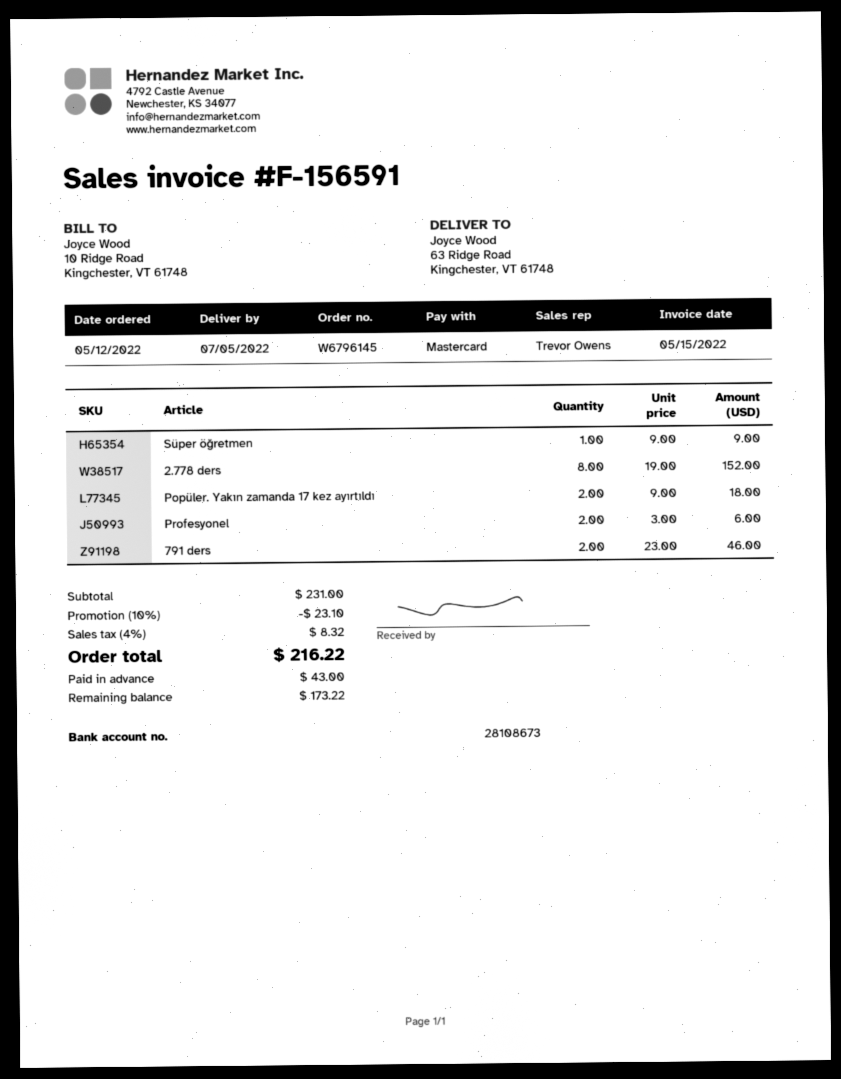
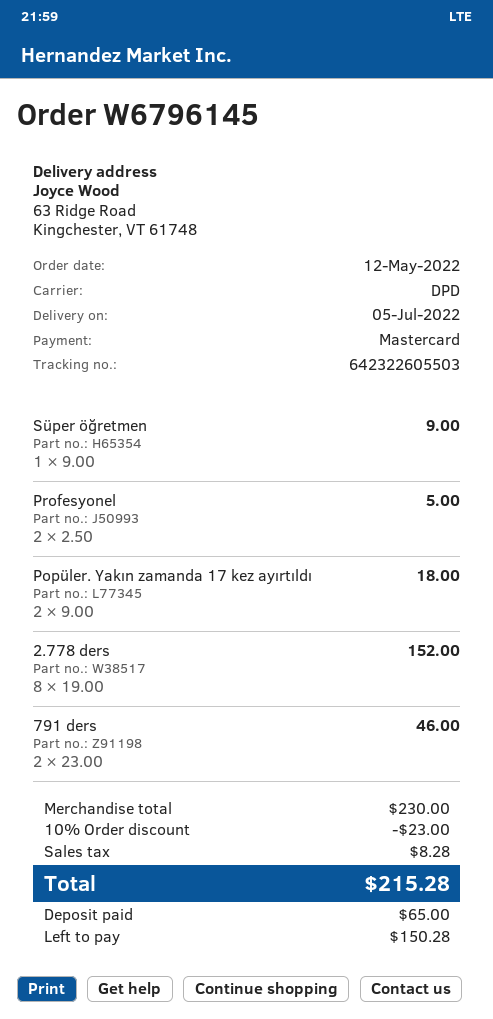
Profesyonel: 2 x 3.00 = 6.00 -> 2 x 2.50 = 5.00
subtotal: 231.00 -> 230.00
discount: 10% = 23.10 -> 10% = 23.00
tax: 8.32 -> 8.28
total: 216.22 -> 215.28
deposit: 43.00 -> 65.00
balance: 173.22 -> 150.28

